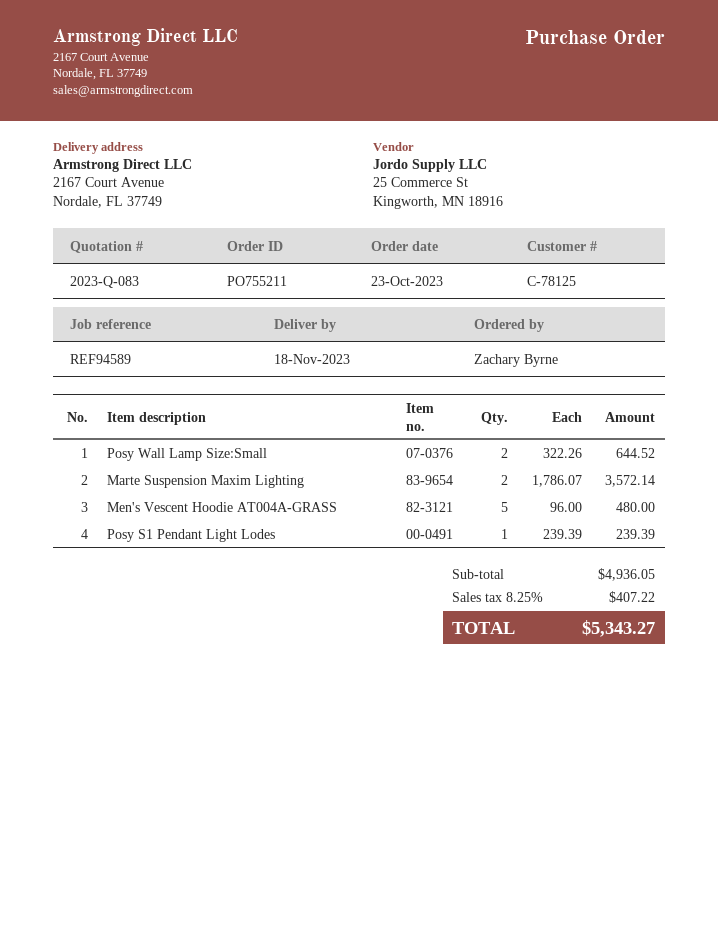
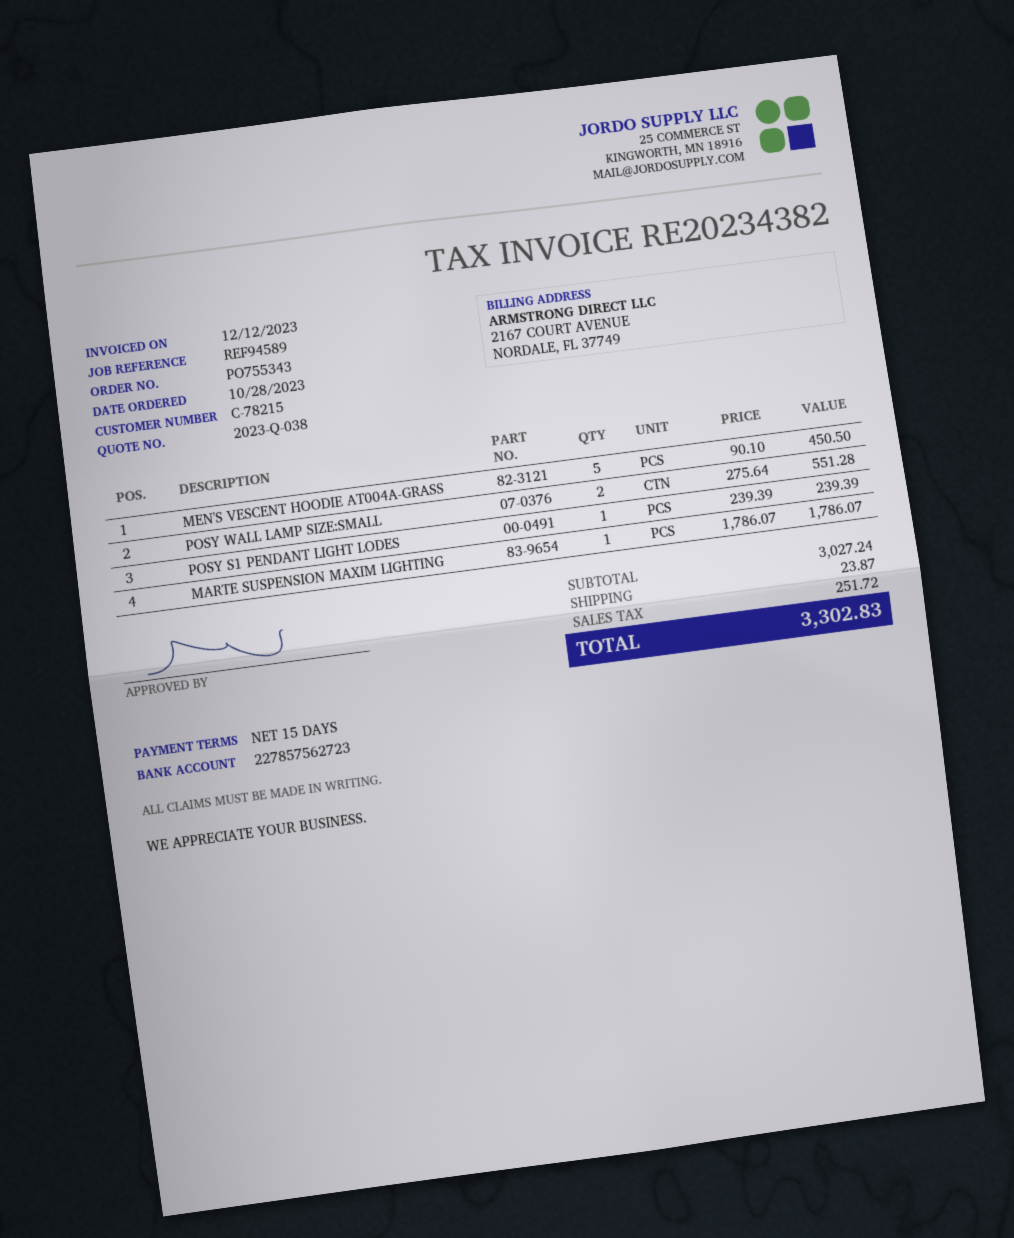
quote number: 2023-Q-083 -> 2023-Q-038
order number: PO755211 -> PO755343
order date: 2023-10-23 -> 2023-10-28
customer number: C-78125 -> C-78215
Posy Wall Lamp Size:Small: 2 x 322.26 = 644.52 -> 2 x 275.64 = 551.28
Marte Suspension Maxim Lighting: 2 x 1786.07 = 3572.14 -> 1 x 1786.07 = 1786.07
Men's Vescent Hoodie AT004A-GRASS: 5 x 96.00 = 480.00 -> 5 x 90.10 = 450.50
subtotal: 4936.05 -> 3027.24
shipping: none -> 23.87
tax: 407.22 -> 251.72
total: 5343.27 -> 3302.83

